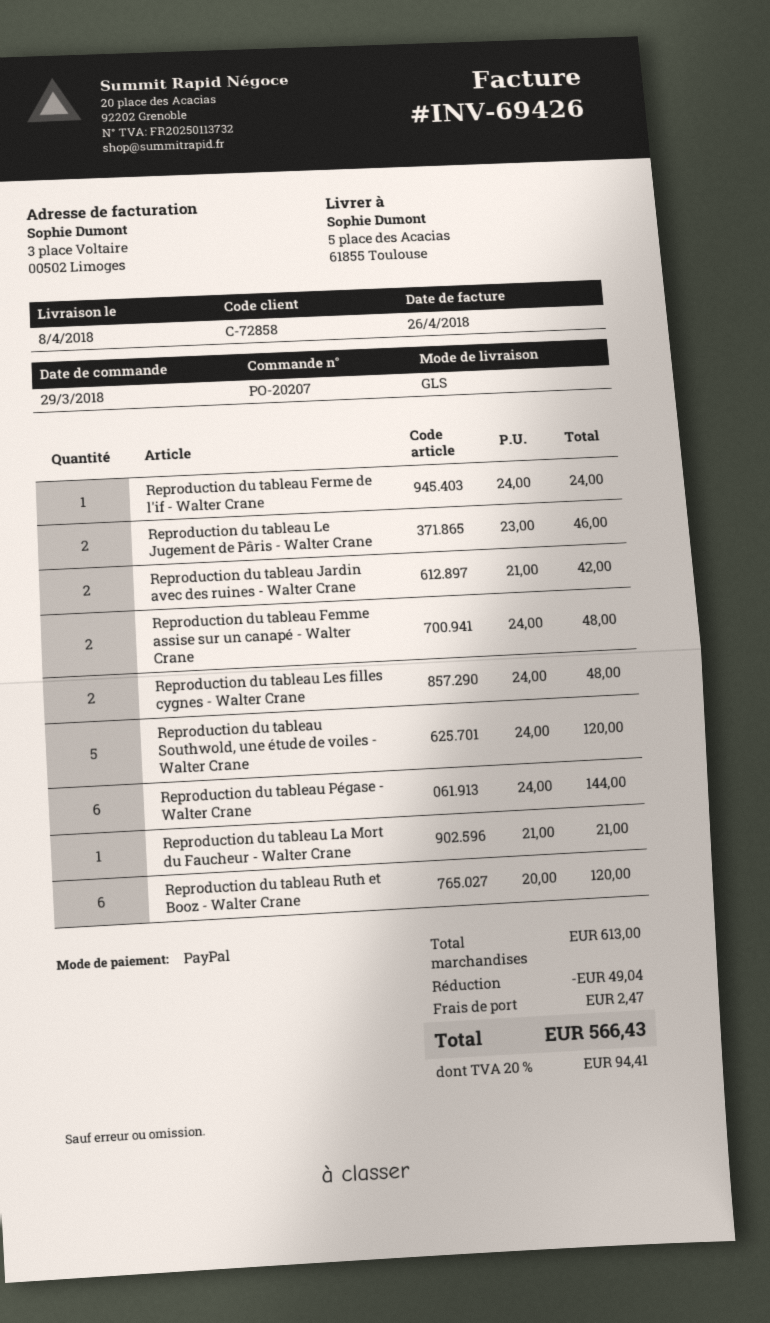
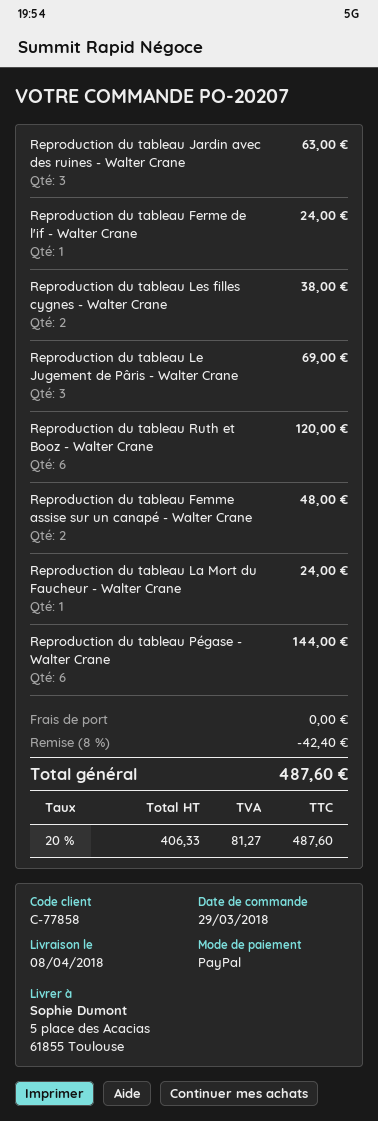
customer number: C-72858 -> C-77858
Reproduction du tableau Le Jugement de Pâris - Walter Crane: 2 for 46.00 -> 3 for 69.00
Reproduction du tableau Jardin avec des ruines - Walter Crane: 2 for 42.00 -> 3 for 63.00
Reproduction du tableau Les filles cygnes - Walter Crane: 2 for 48.00 -> 2 for 38.00
Reproduction du tableau Southwold, une étude de voiles - Walter Crane: 5 for 120.00 -> none
Reproduction du tableau La Mort du Faucheur - Walter Crane: 1 for 21.00 -> 1 for 24.00
discount: 49.04 -> 42.40
shipping: 2.47 -> 0.00
tax: 20% = 94.41 -> 20% = 81.27
total: 566.43 -> 487.60

